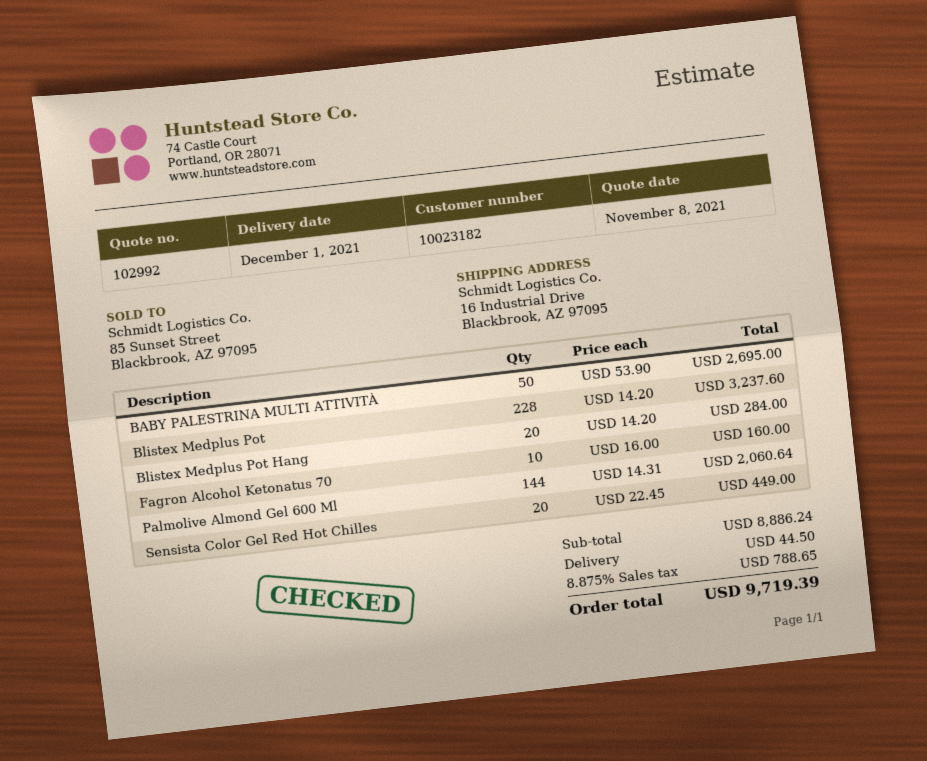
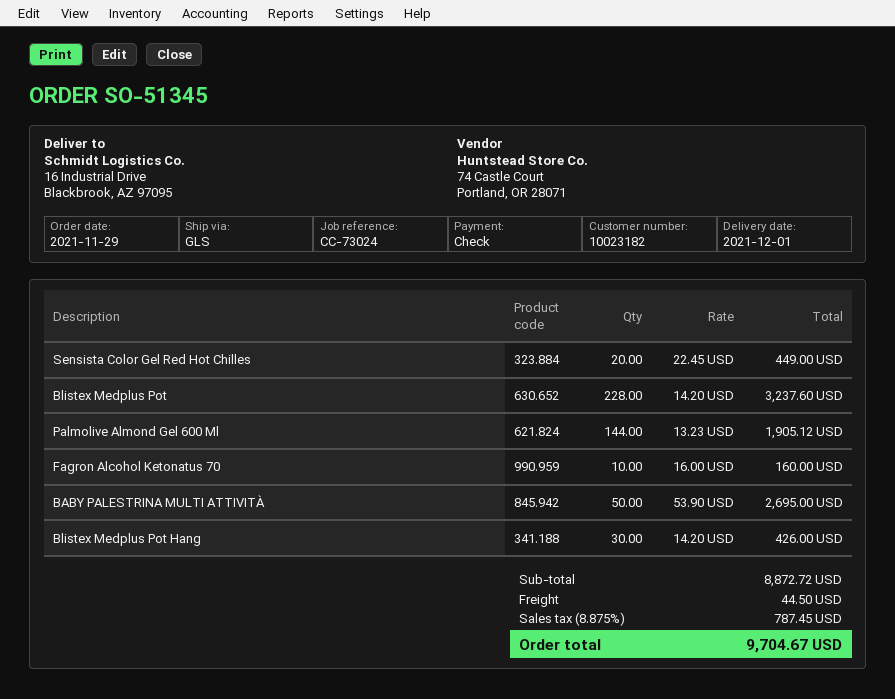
Blistex Medplus Pot Hang: 20 x 14.20 = 284.00 -> 30 x 14.20 = 426.00
Palmolive Almond Gel 600 Ml: 144 x 14.31 = 2060.64 -> 144 x 13.23 = 1905.12
subtotal: 8886.24 -> 8872.72
tax: 8.875% = 788.65 -> 8.875% = 787.45
total: 9719.39 -> 9704.67

